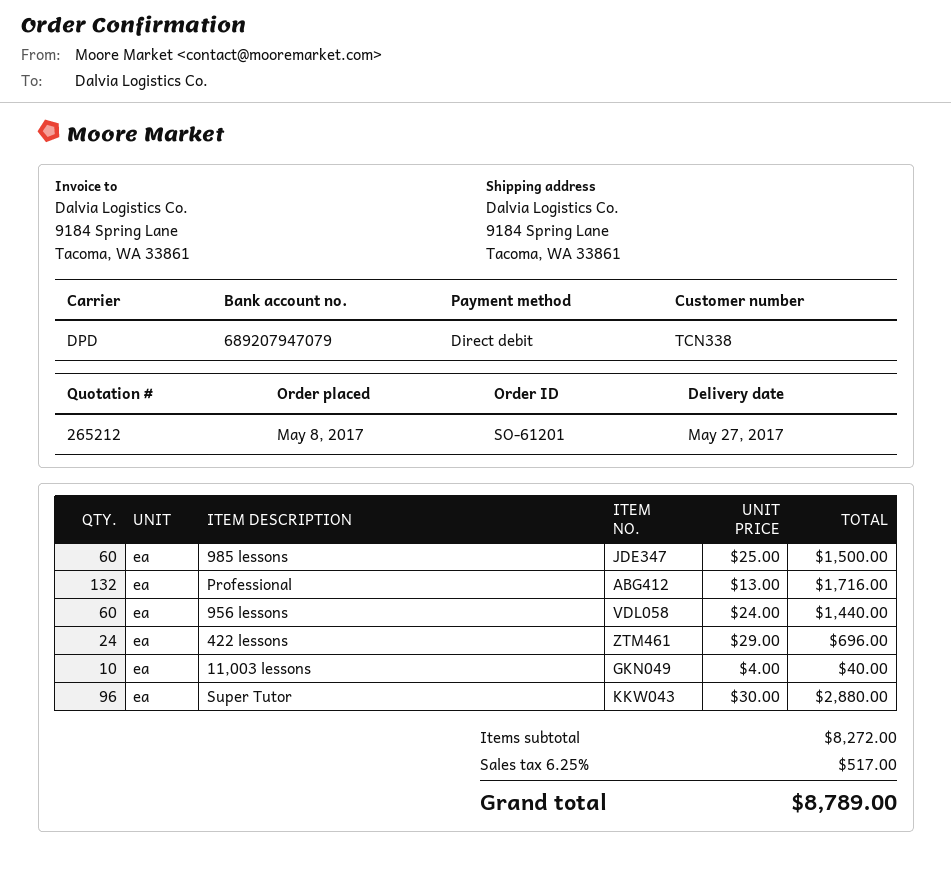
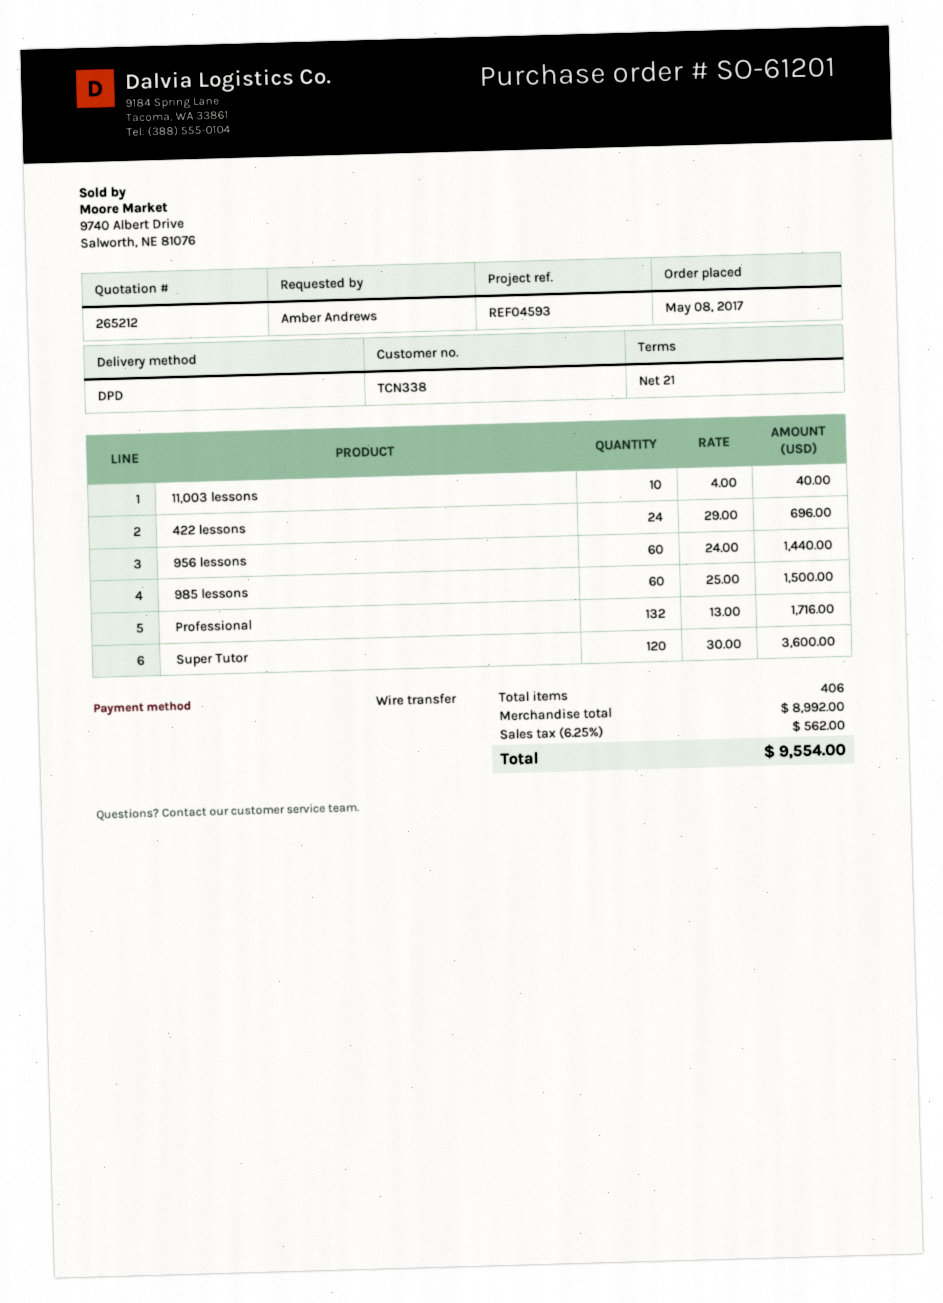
payment method: direct debit -> bank transfer
Super Tutor: 96 x 30.00 = 2880.00 -> 120 x 30.00 = 3600.00
subtotal: 8272.00 -> 8992.00
tax: 6.25% = 517.00 -> 6.25% = 562.00
total: 8789.00 -> 9554.00

